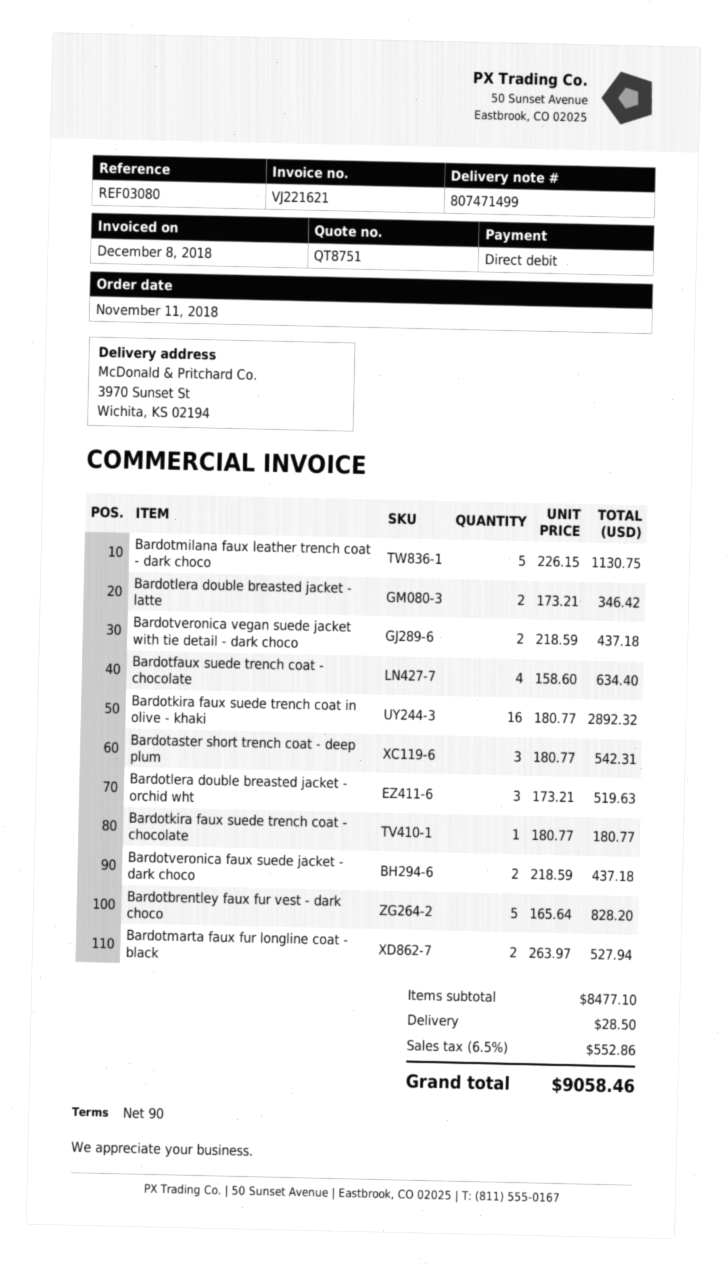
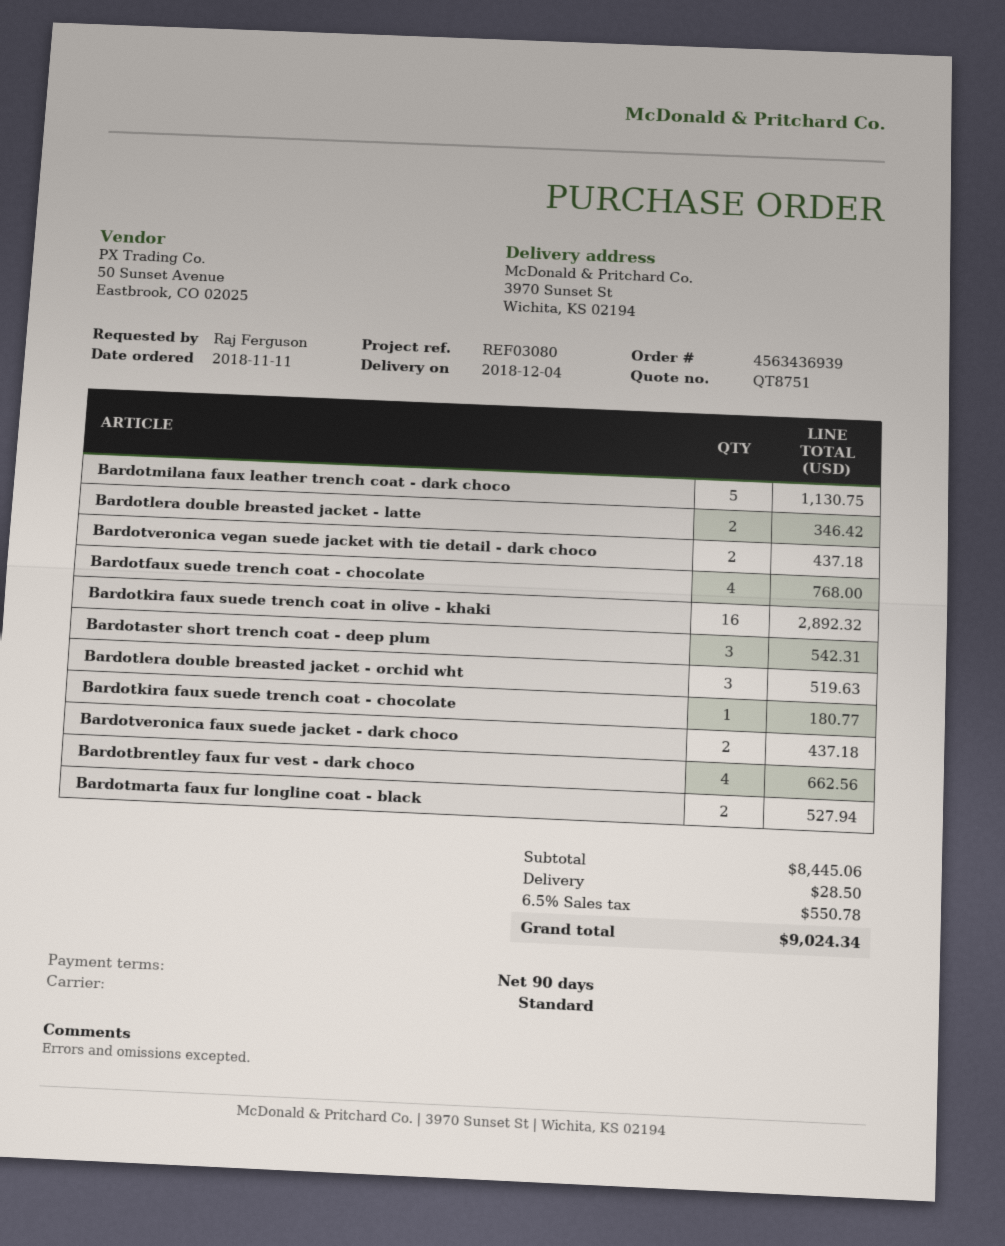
Bardotfaux suede trench coat - chocolate: 4 for 634.40 -> 4 for 768.00
Bardotbrentley faux fur vest - dark choco: 5 for 828.20 -> 4 for 662.56
subtotal: 8477.10 -> 8445.06
tax: 6.5% = 552.86 -> 6.5% = 550.78
total: 9058.46 -> 9024.34

